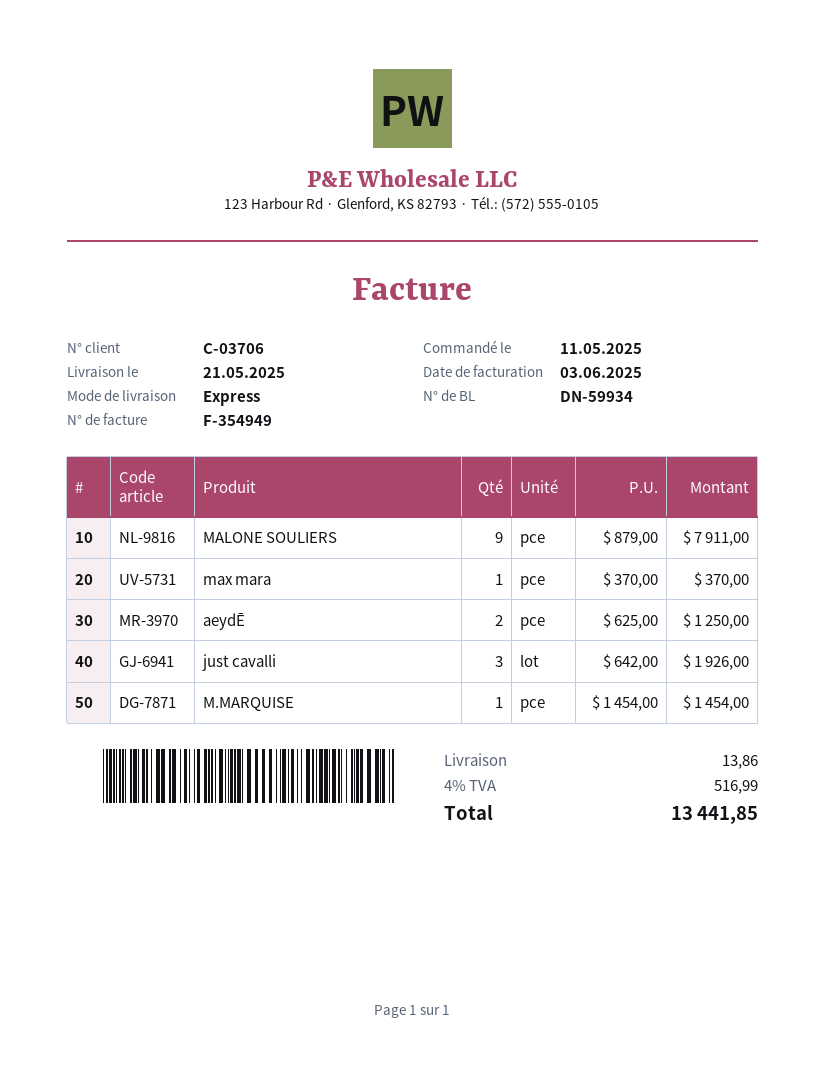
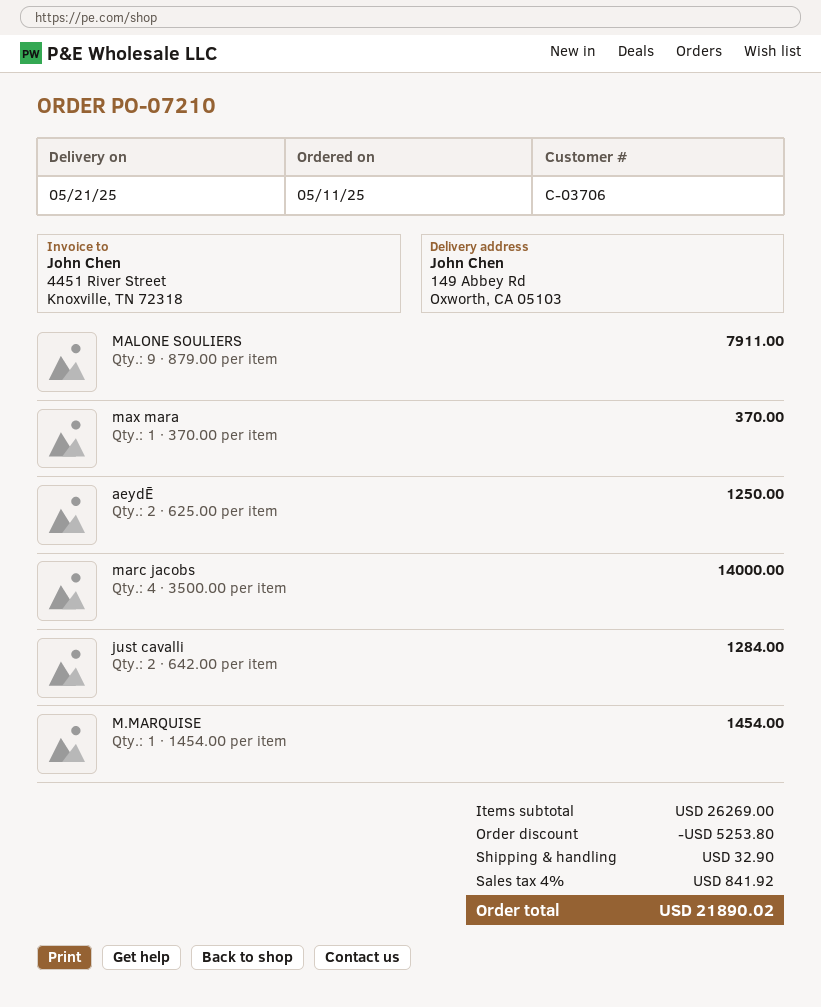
just cavalli: 3 x 642.00 = 1926.00 -> 2 x 642.00 = 1284.00
marc jacobs: none -> 4 x 3500.00 = 14000.00
discount: none -> 5253.80
shipping: 13.86 -> 32.90
tax: 4% = 516.99 -> 4% = 841.92
total: 13441.85 -> 21890.02

